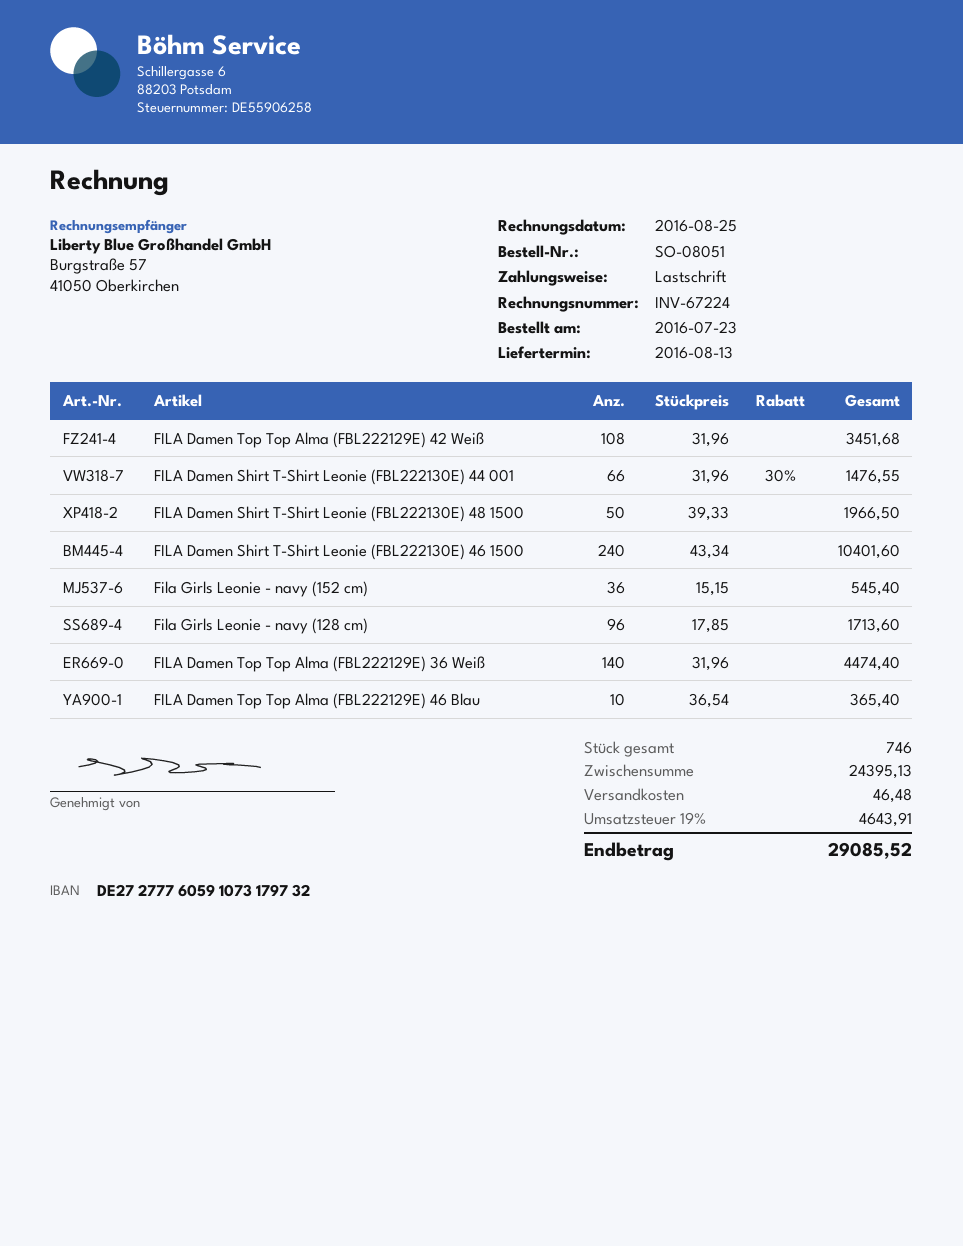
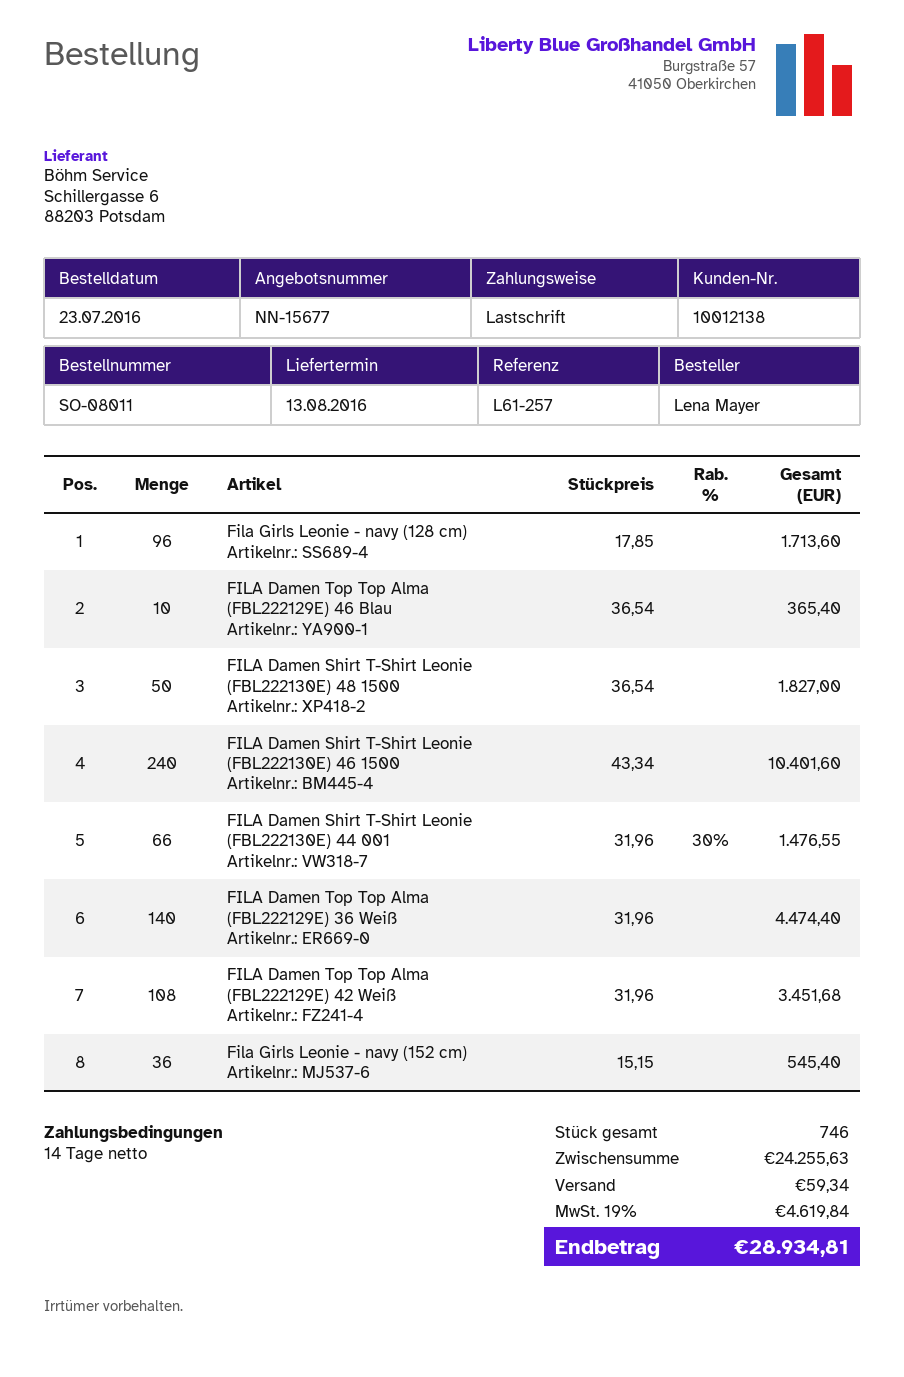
order number: SO-08051 -> SO-08011
FILA Damen Shirt T-Shirt Leonie (FBL222130E) 48 1500: 50 x 39.33 = 1966.50 -> 50 x 36.54 = 1827.00
subtotal: 24395.13 -> 24255.63
shipping: 46.48 -> 59.34
tax: 19% = 4643.91 -> 19% = 4619.84
total: 29085.52 -> 28934.81

